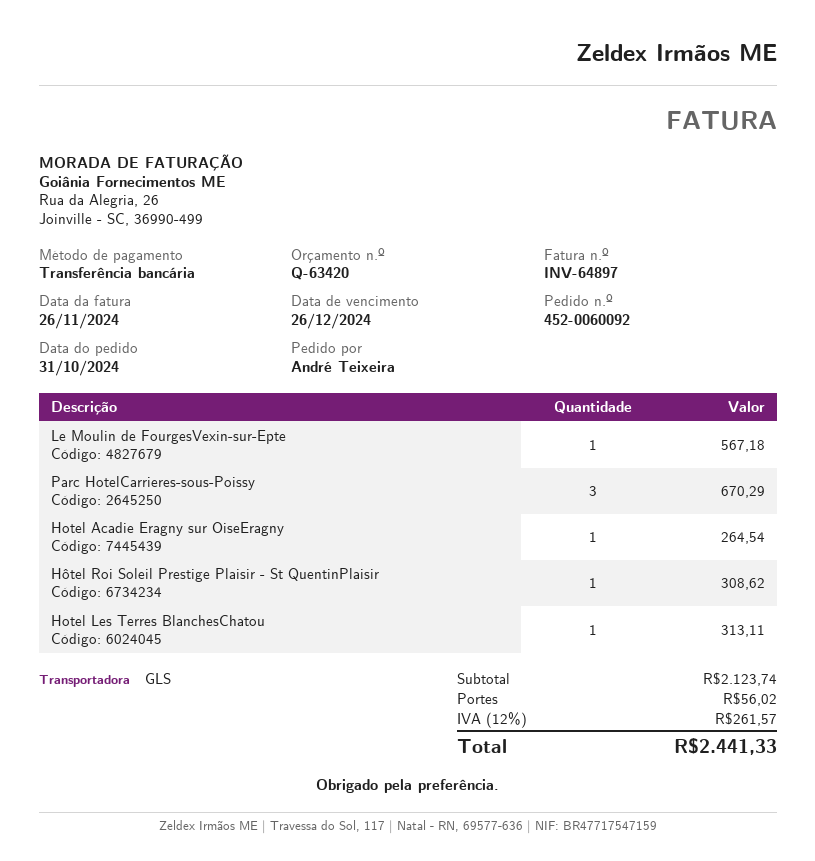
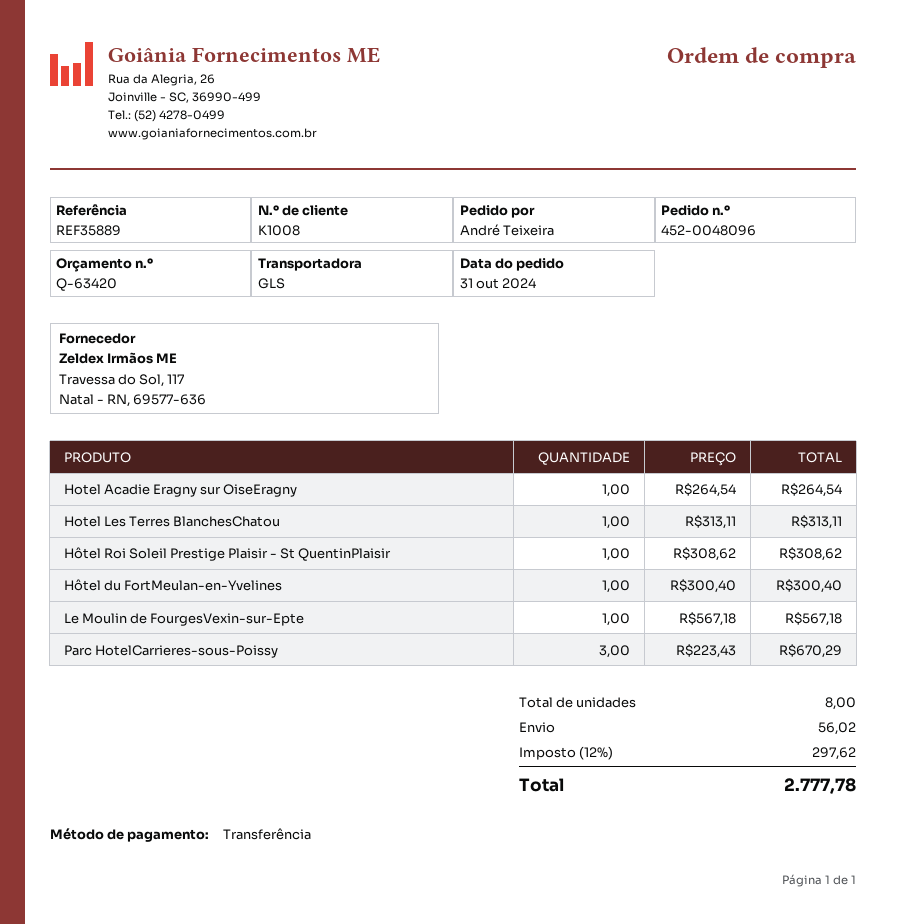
order number: 452-0060092 -> 452-0048096
Hôtel du FortMeulan-en-Yvelines: none -> 1 for 300.40
tax: 12% = 261.57 -> 12% = 297.62
total: 2441.33 -> 2777.78

